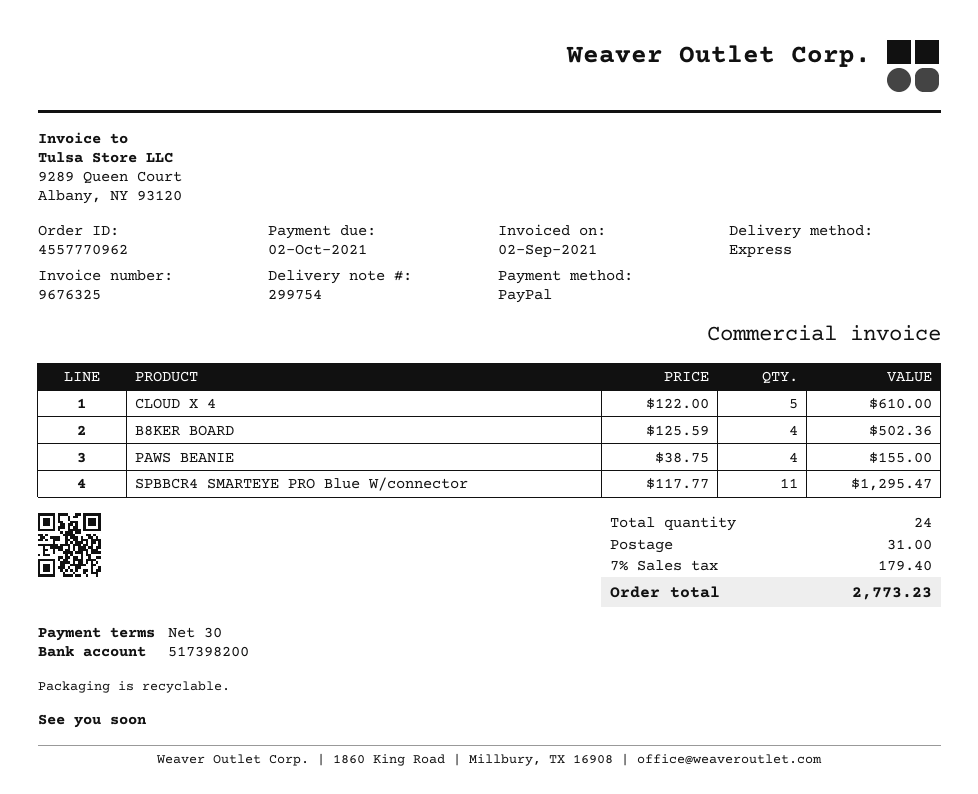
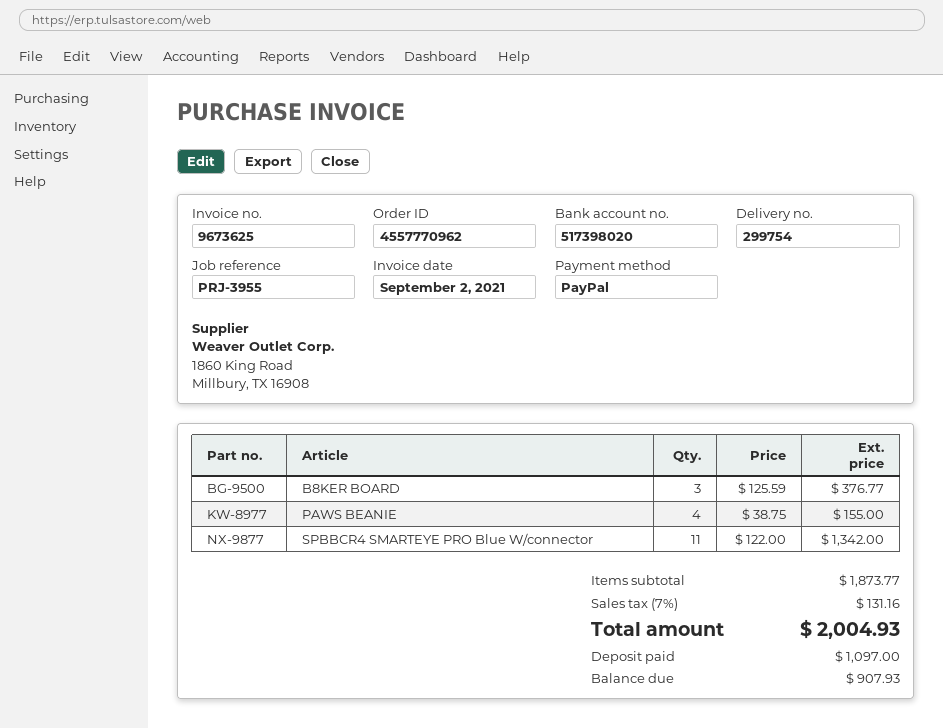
invoice number: 9676325 -> 9673625
bank account: 517398200 -> 517398020
CLOUD X 4: 5 x 122.00 = 610.00 -> none
B8KER BOARD: 4 x 125.59 = 502.36 -> 3 x 125.59 = 376.77
SPBBCR4 SMARTEYE PRO Blue W/connector: 11 x 117.77 = 1295.47 -> 11 x 122.00 = 1342.00
shipping: 31.00 -> none
tax: 7% = 179.40 -> 7% = 131.16
total: 2773.23 -> 2004.93

